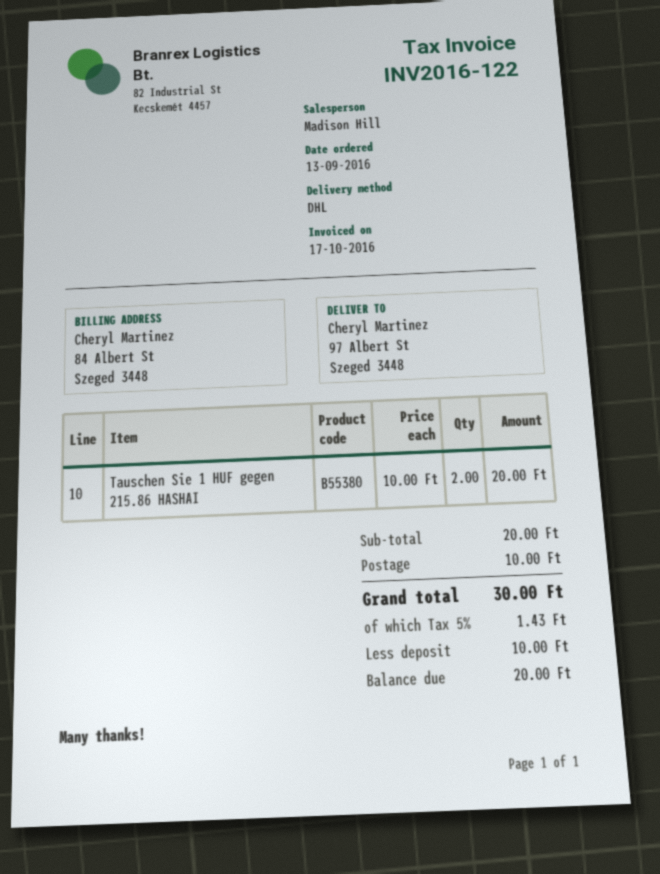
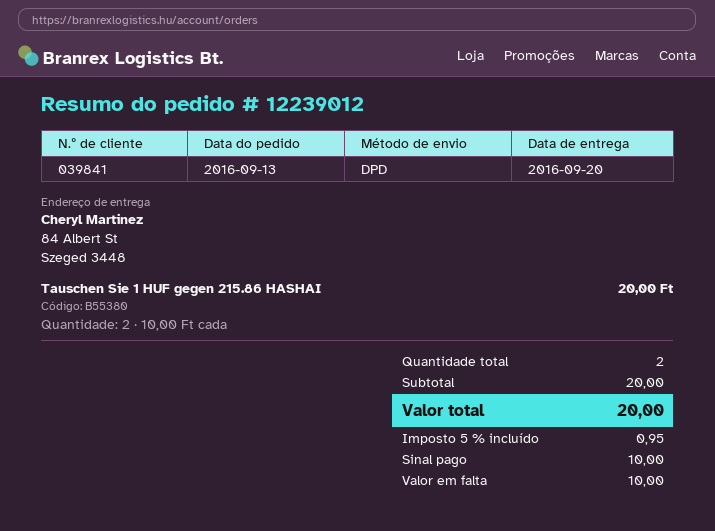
shipping method: DHL -> DPD
ship to: 97 Albert St, Szeged 3448 -> 84 Albert St, Szeged 3448
shipping: 10.00 -> none
tax: 5% = 1.43 -> 5% = 0.95
total: 30.00 -> 20.00
balance: 20.00 -> 10.00

